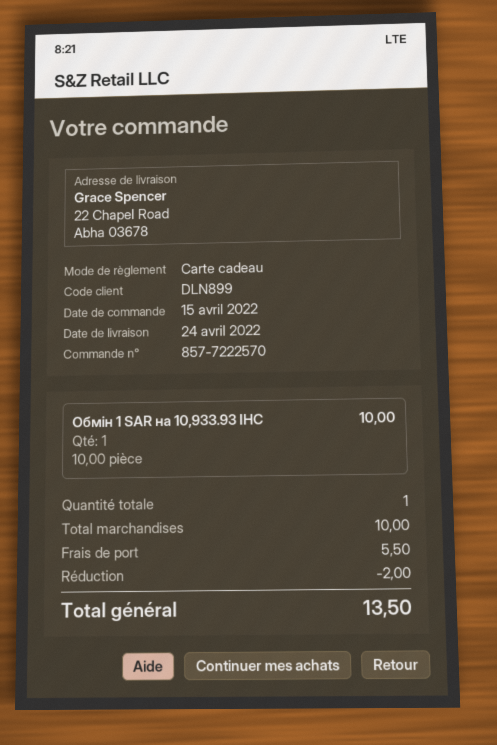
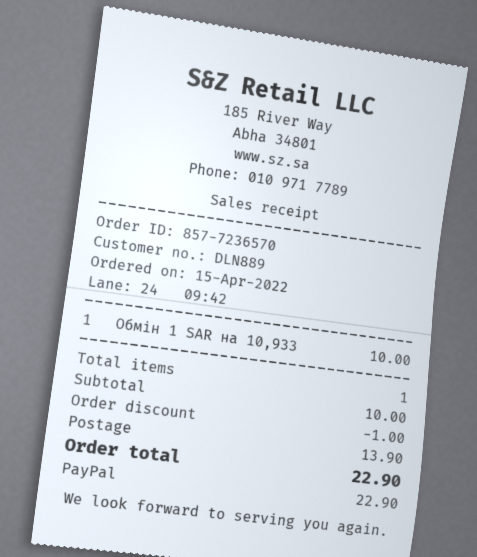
order number: 857-7222570 -> 857-7236570
customer number: DLN899 -> DLN889
payment method: gift card -> PayPal
discount: 2.00 -> 1.00
shipping: 5.50 -> 13.90
total: 13.50 -> 22.90

